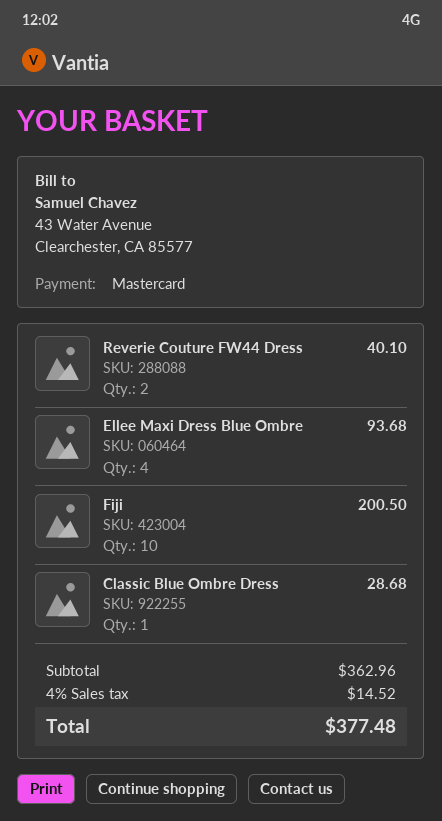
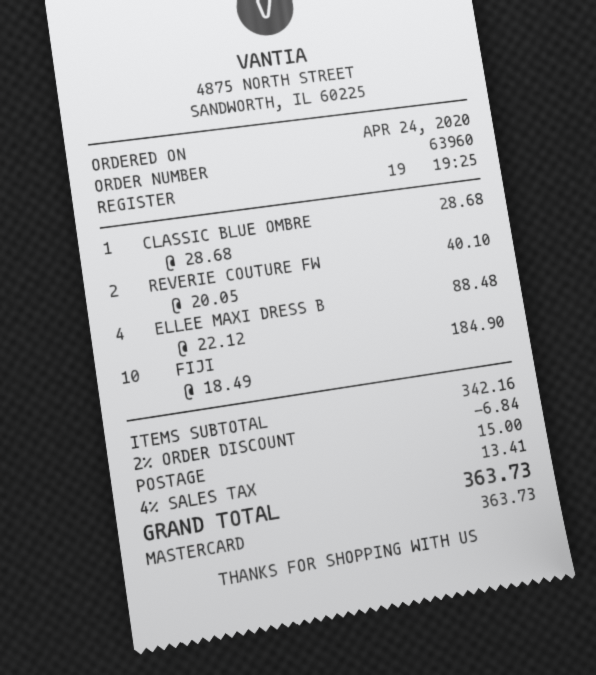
Ellee Maxi Dress Blue Ombre: 4 for 93.68 -> 4 for 88.48
Fiji: 10 for 200.50 -> 10 for 184.90
subtotal: 362.96 -> 342.16
discount: none -> 2% = 6.84
shipping: none -> 15.00
tax: 4% = 14.52 -> 4% = 13.41
total: 377.48 -> 363.73

